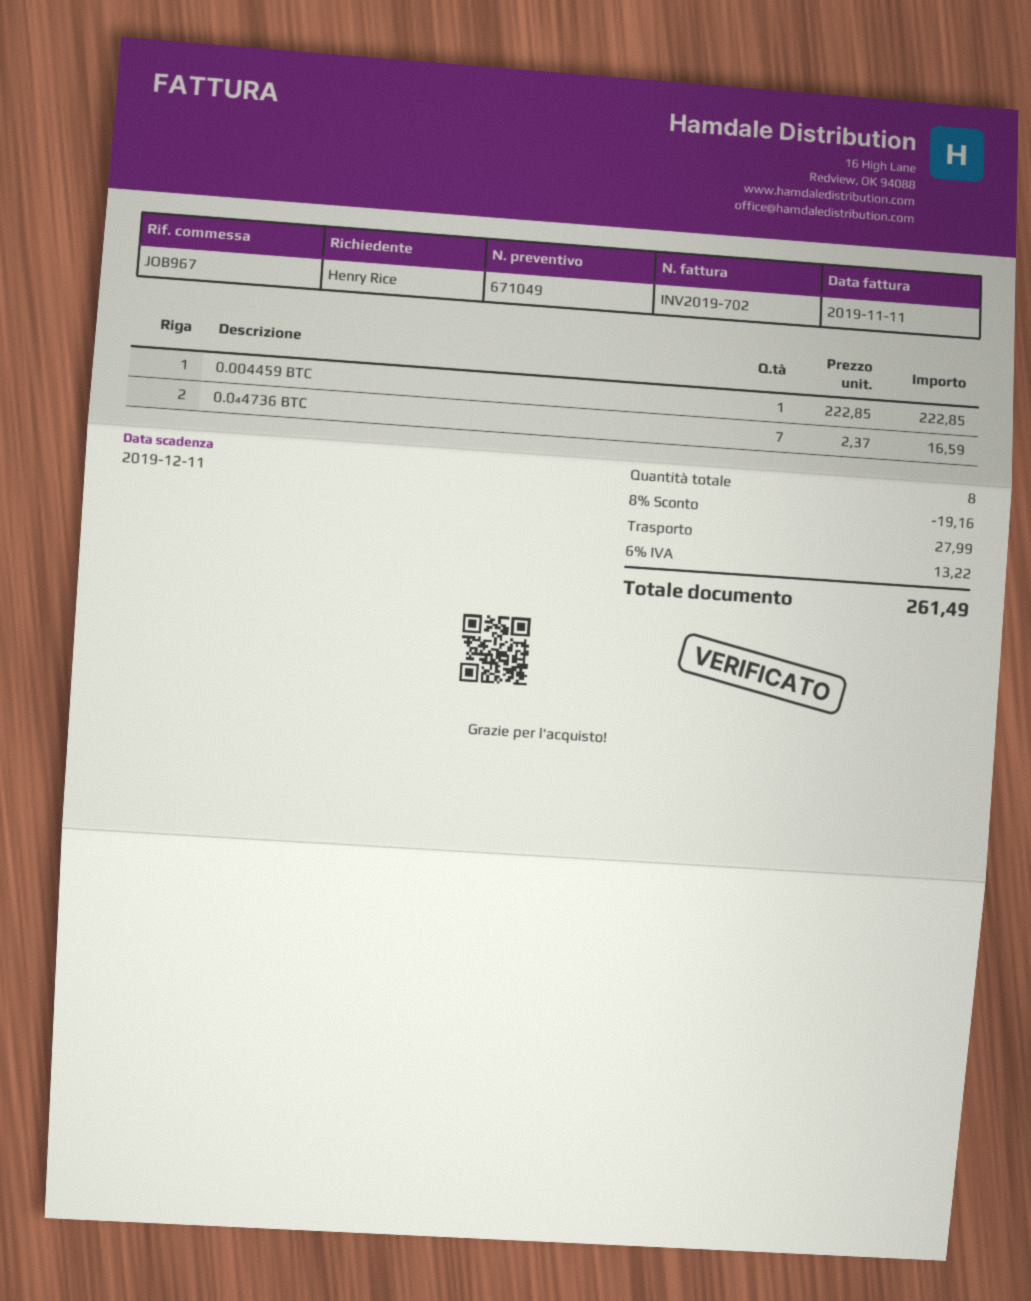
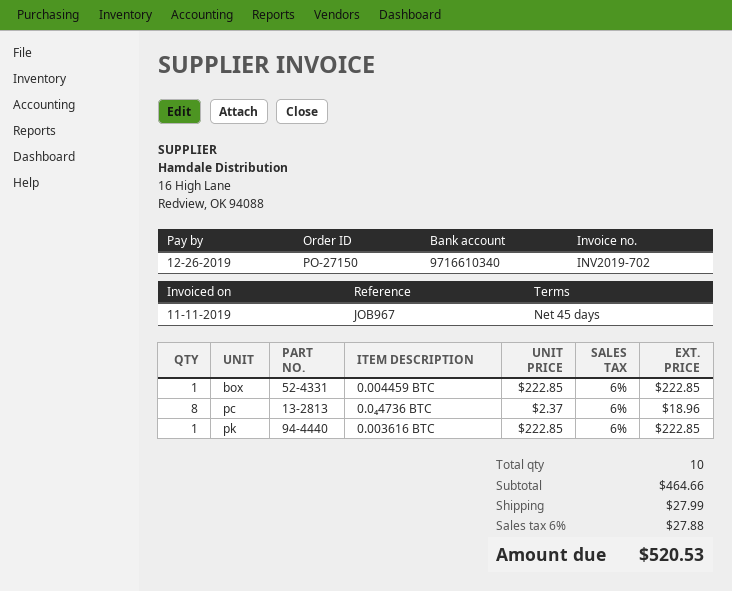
due date: 2019-12-11 -> 2019-12-26
0.0₄4736 BTC: 7 x 2.37 = 16.59 -> 8 x 2.37 = 18.96
0.003616 BTC: none -> 1 x 222.85 = 222.85
total quantity: 8 -> 10
discount: 8% = 19.16 -> none
tax: 6% = 13.22 -> 6% = 27.88
total: 261.49 -> 520.53

